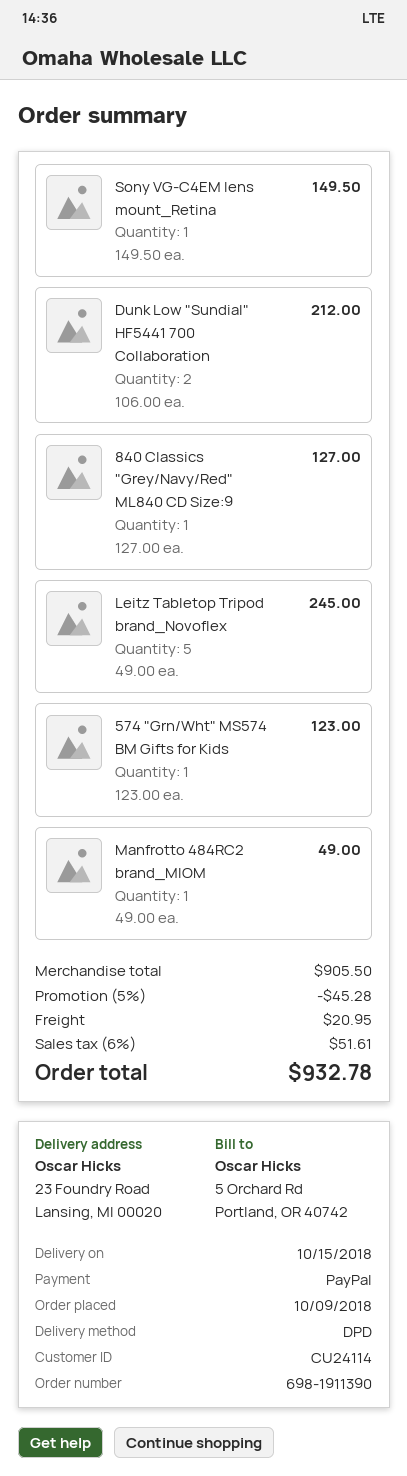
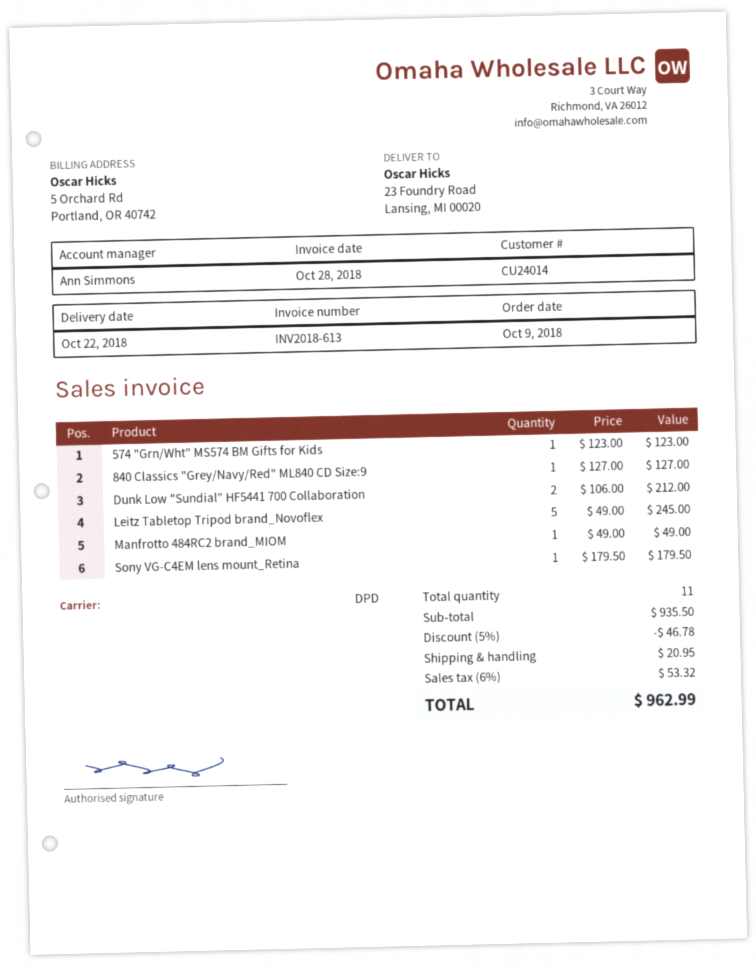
delivery date: 2018-10-15 -> 2018-10-22
customer number: CU24114 -> CU24014
Sony VG-C4EM lens mount_Retina: 1 x 149.50 = 149.50 -> 1 x 179.50 = 179.50
subtotal: 905.50 -> 935.50
discount: 5% = 45.28 -> 5% = 46.78
tax: 6% = 51.61 -> 6% = 53.32
total: 932.78 -> 962.99

